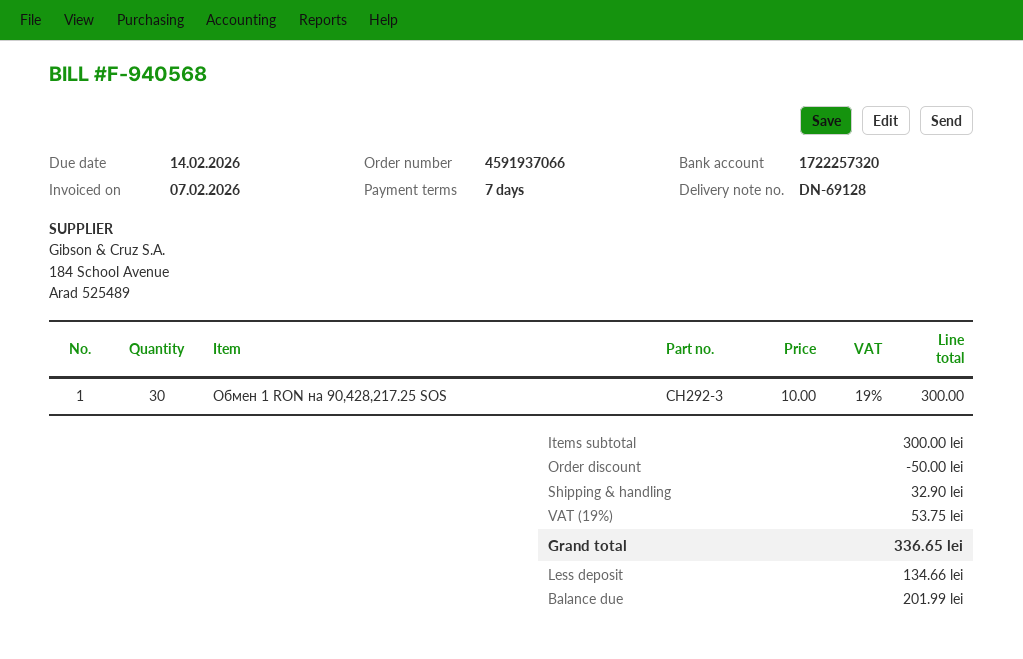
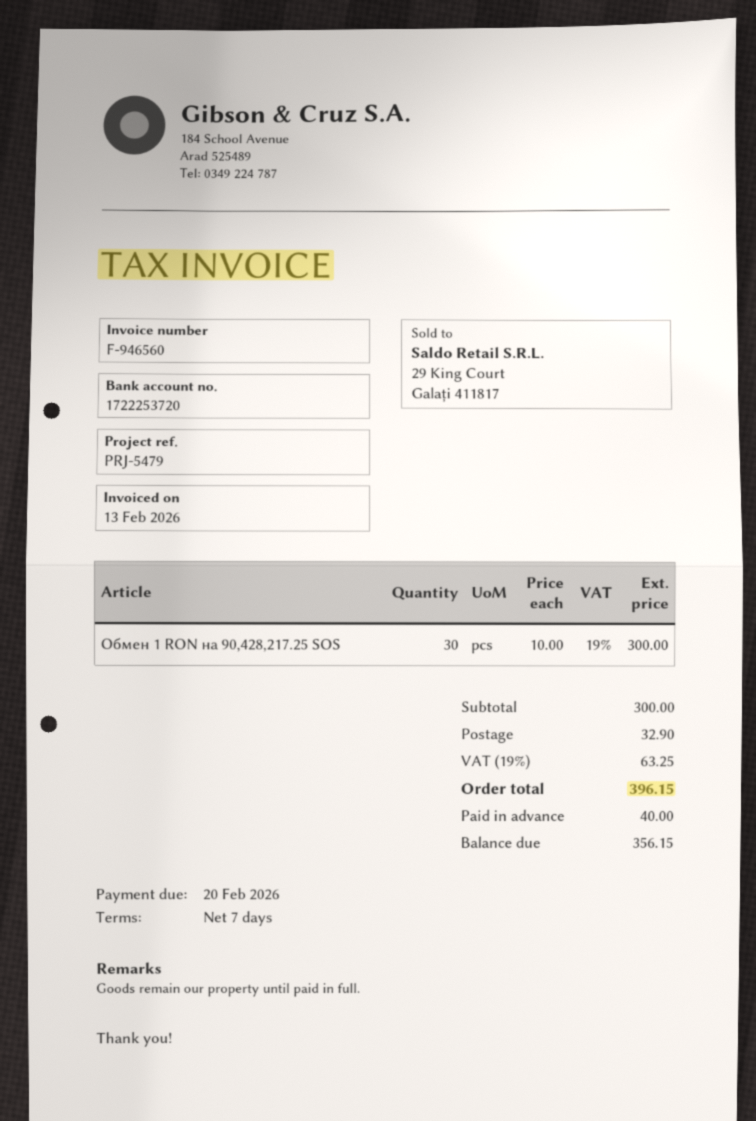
invoice number: F-940568 -> F-946560
invoice date: 2026-02-07 -> 2026-02-13
due date: 2026-02-14 -> 2026-02-20
bank account: 1722257320 -> 1722253720
discount: 50.00 -> none
tax: 19% = 53.75 -> 19% = 63.25
total: 336.65 -> 396.15
deposit: 134.66 -> 40.00
balance: 201.99 -> 356.15

